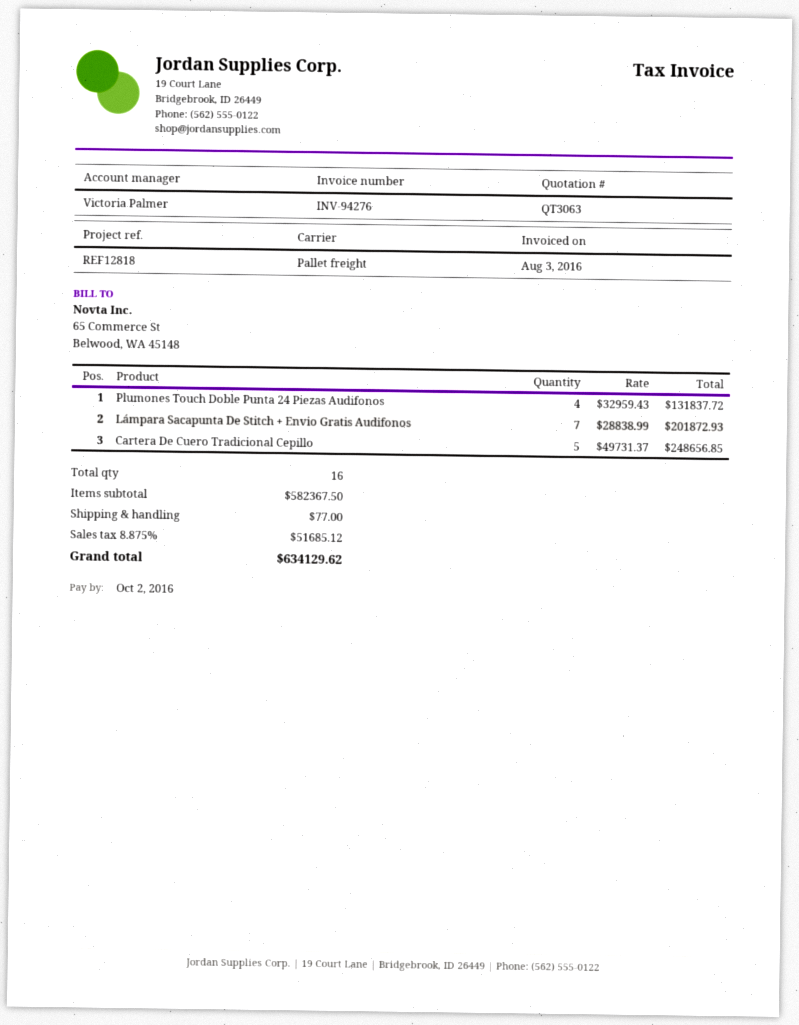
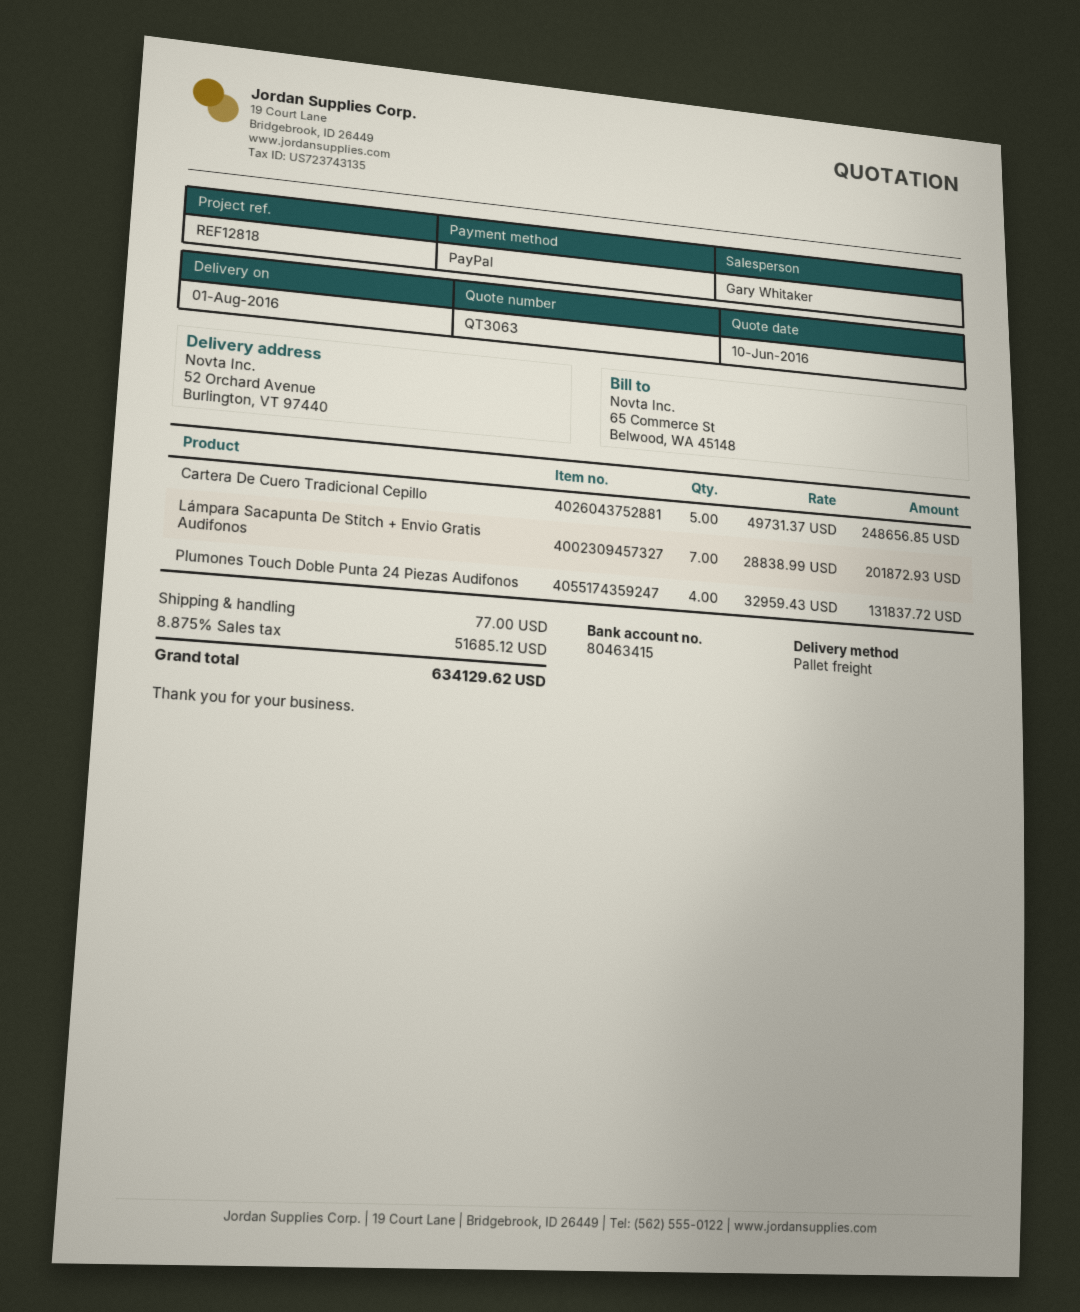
sales rep: Victoria Palmer -> Gary Whitaker

